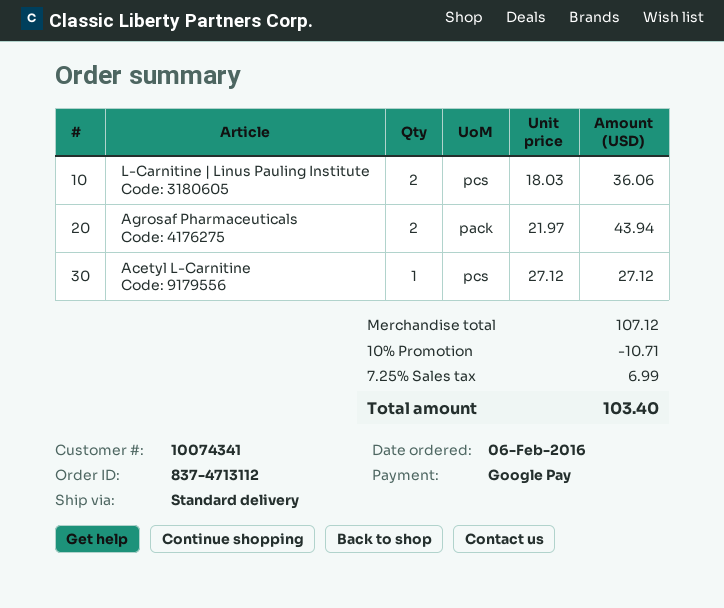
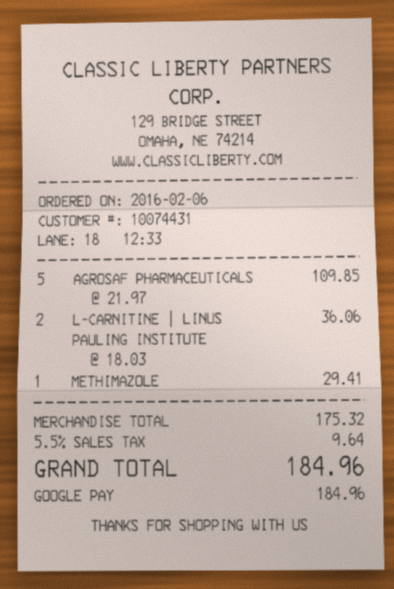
customer number: 10074341 -> 10074431
Agrosaf Pharmaceuticals: 2 x 21.97 = 43.94 -> 5 x 21.97 = 109.85
Acetyl L-Carnitine: 1 x 27.12 = 27.12 -> none
METHIMAZOLE: none -> 1 x 29.41 = 29.41
subtotal: 107.12 -> 175.32
discount: 10% = 10.71 -> none
tax: 7.25% = 6.99 -> 5.5% = 9.64
total: 103.40 -> 184.96

